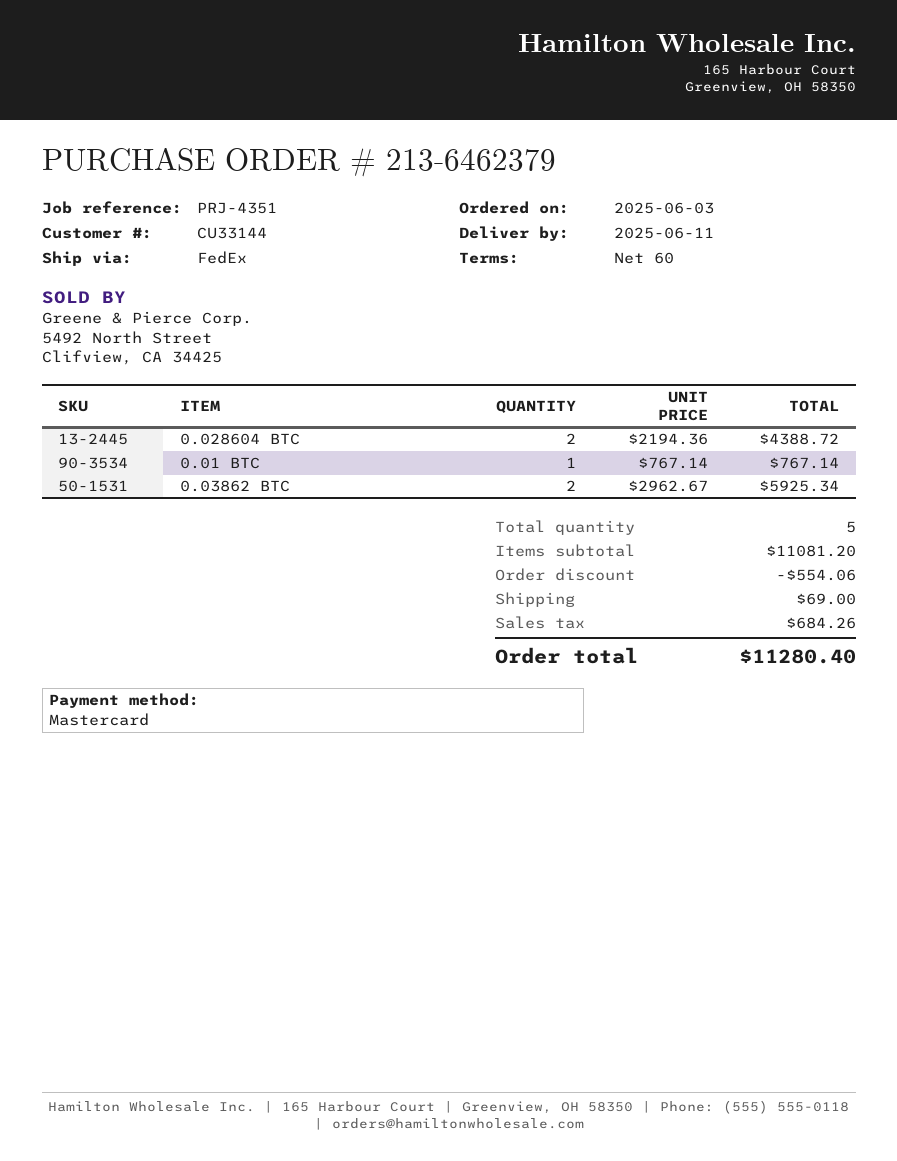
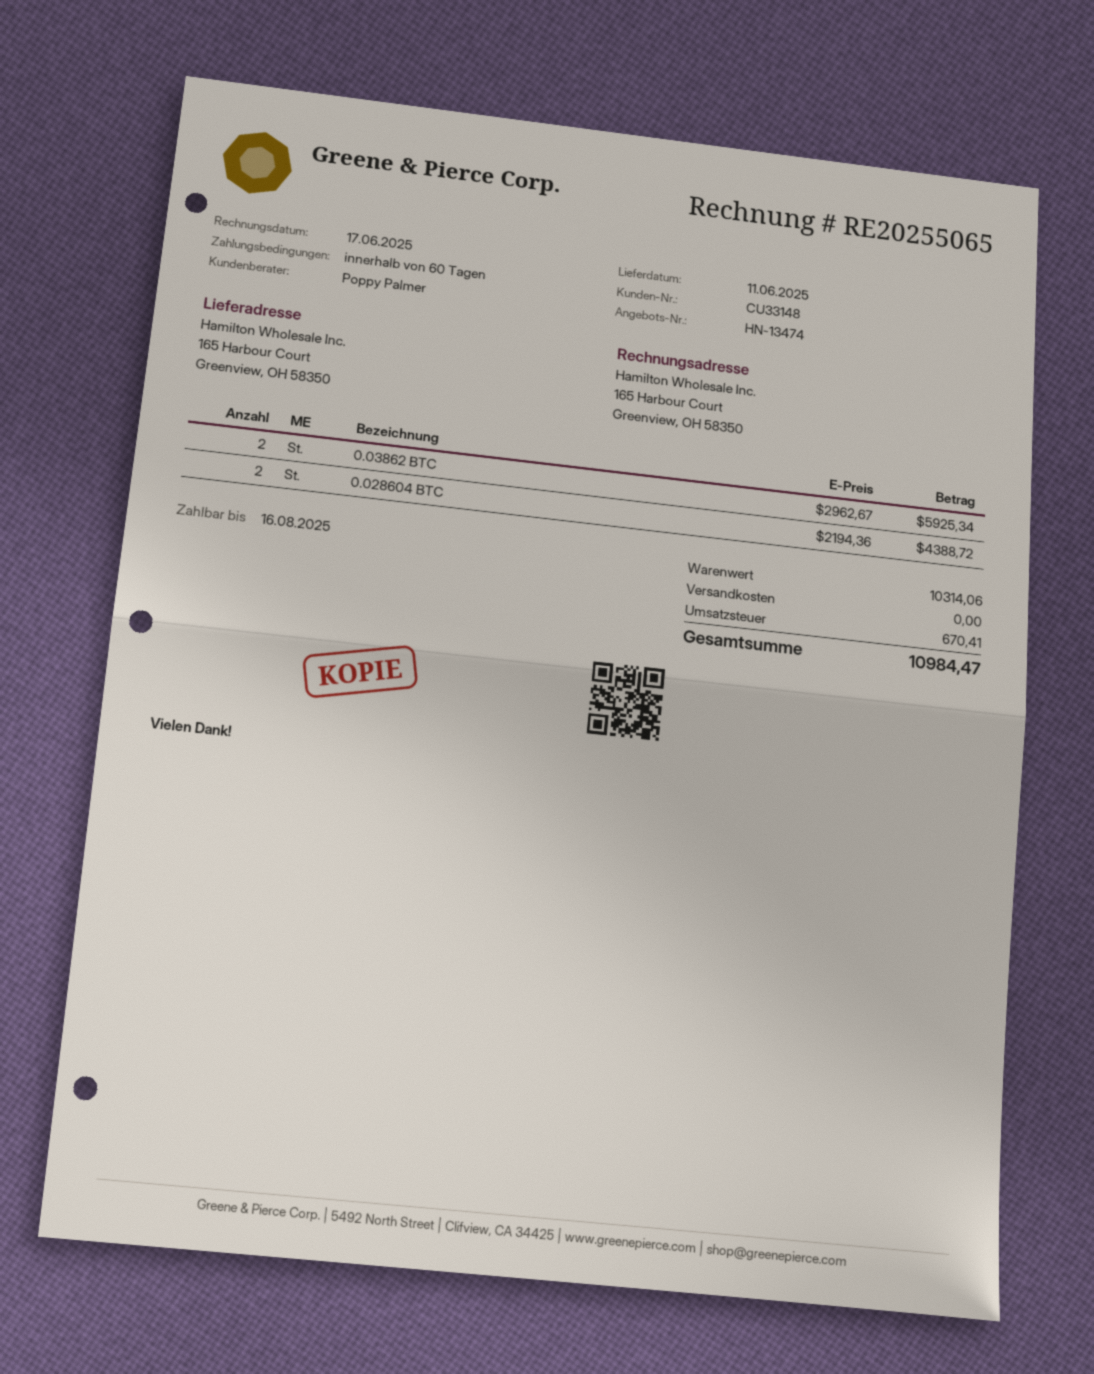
customer number: CU33144 -> CU33148
0.01 BTC: 1 x 767.14 = 767.14 -> none
subtotal: 11081.20 -> 10314.06
discount: 554.06 -> none
shipping: 69.00 -> 0.00
tax: 684.26 -> 670.41
total: 11280.40 -> 10984.47

